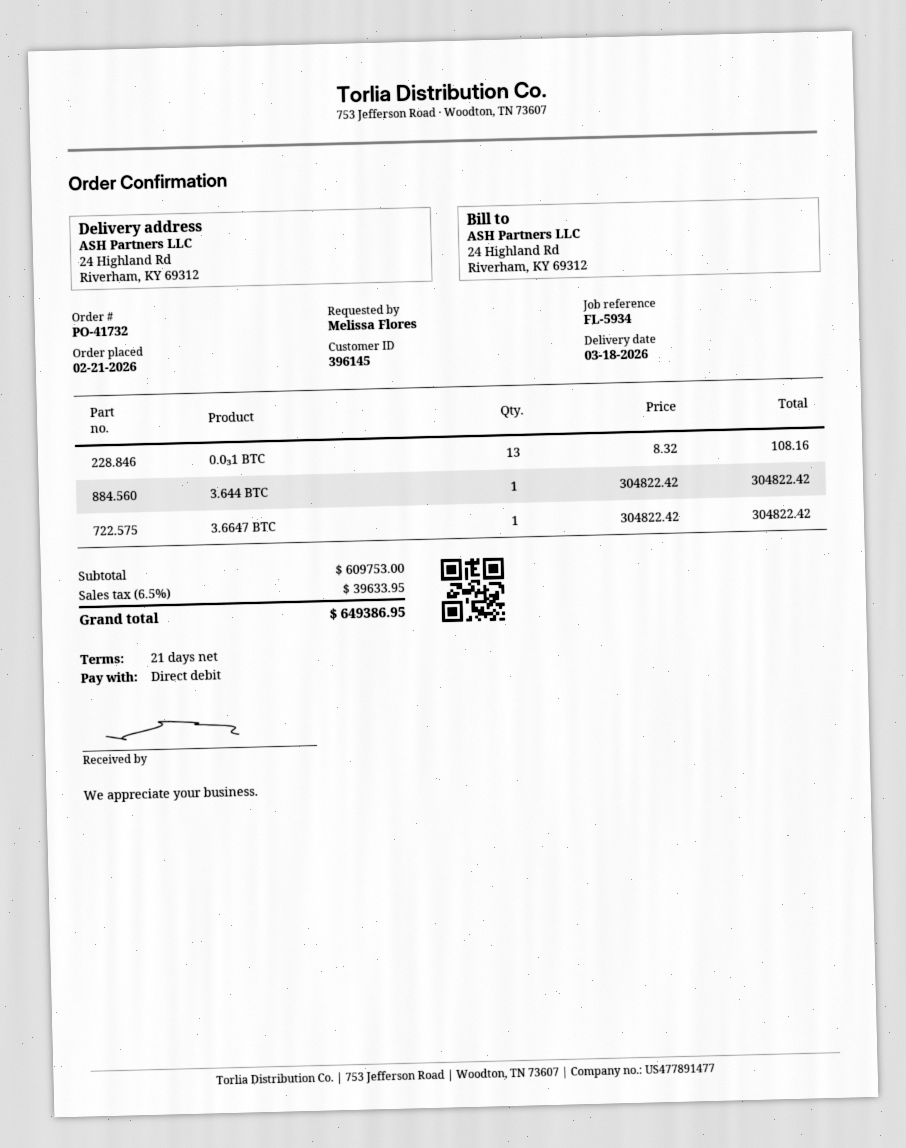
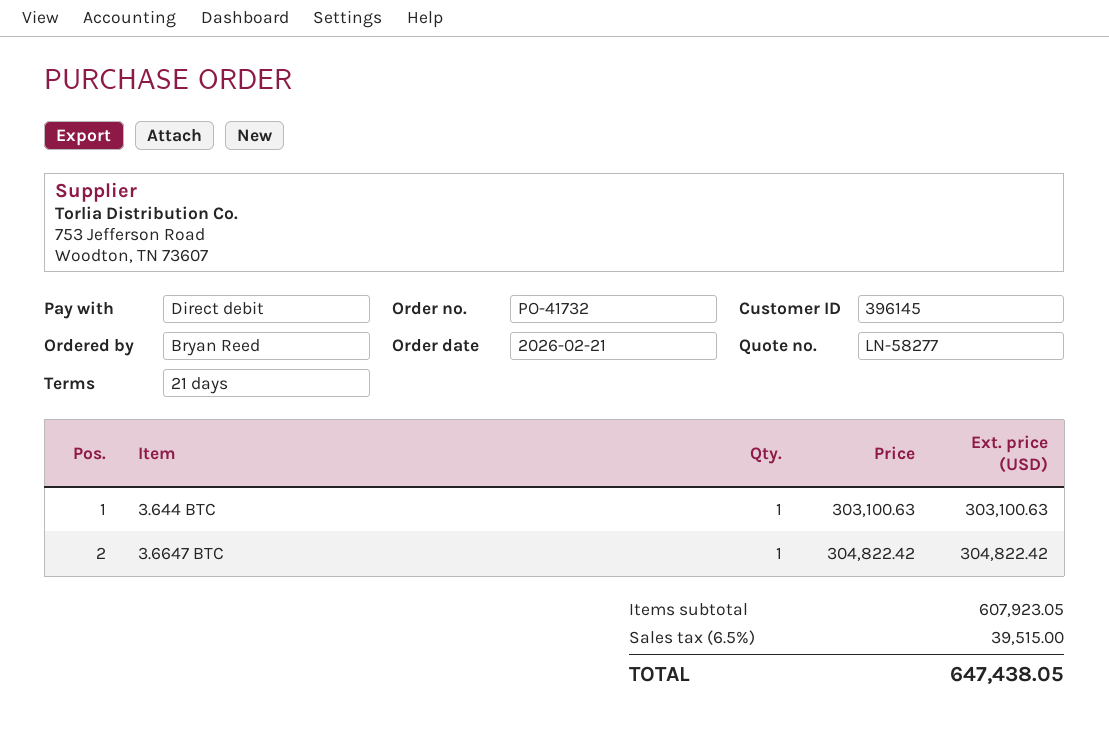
ordered by: Melissa Flores -> Bryan Reed
0.0₃1 BTC: 13 x 8.32 = 108.16 -> none
3.644 BTC: 1 x 304822.42 = 304822.42 -> 1 x 303100.63 = 303100.63
subtotal: 609753.00 -> 607923.05
tax: 6.5% = 39633.95 -> 6.5% = 39515.00
total: 649386.95 -> 647438.05

